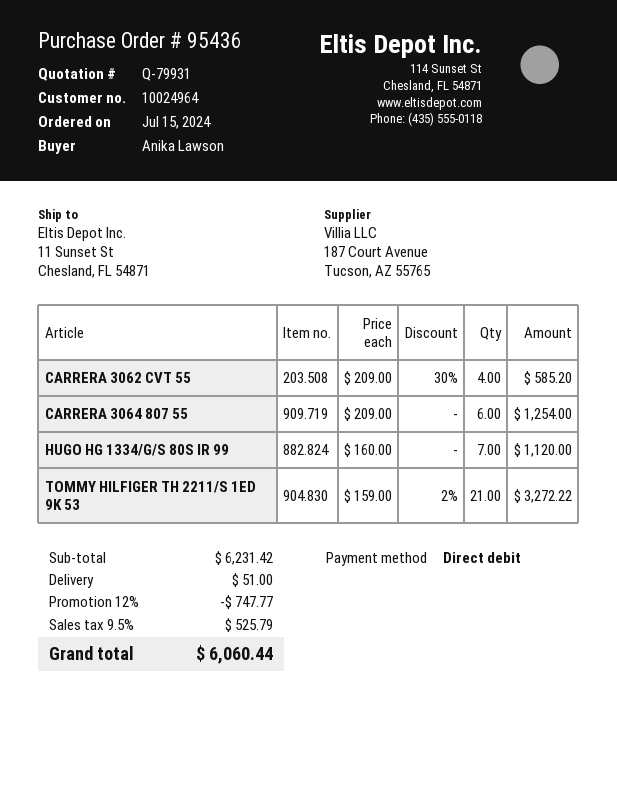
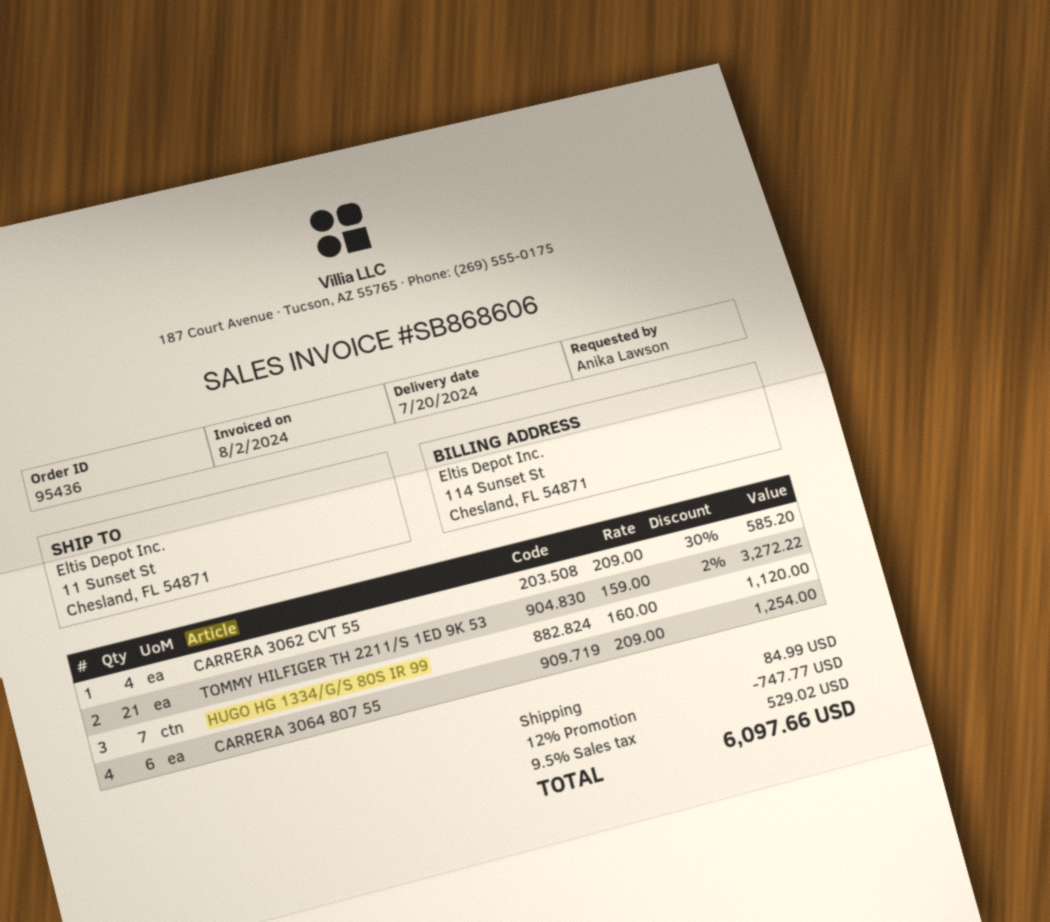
shipping: 51.00 -> 84.99
tax: 9.5% = 525.79 -> 9.5% = 529.02
total: 6060.44 -> 6097.66

